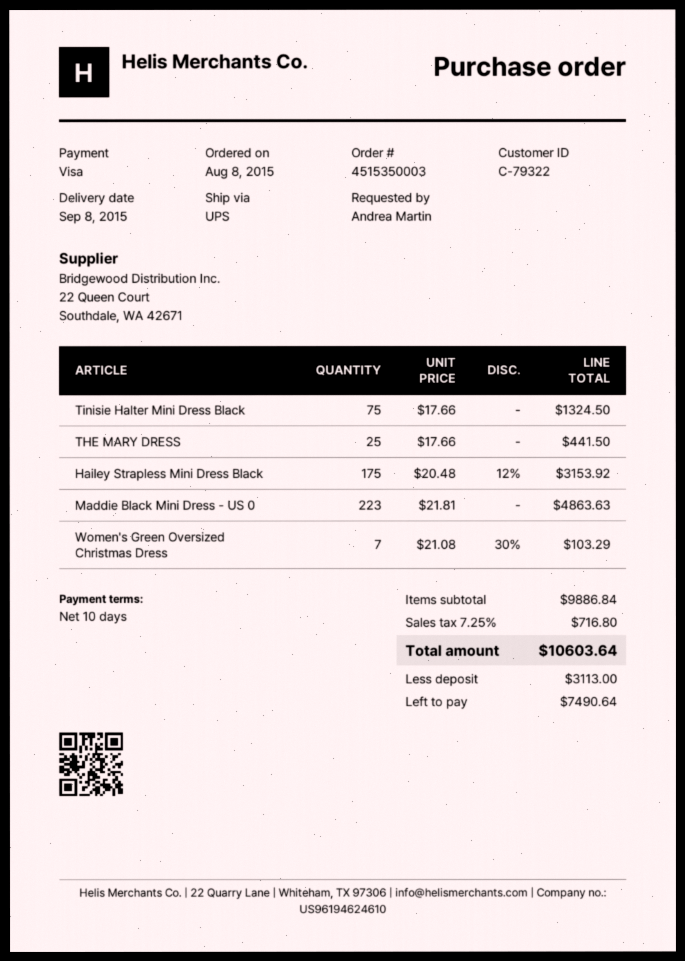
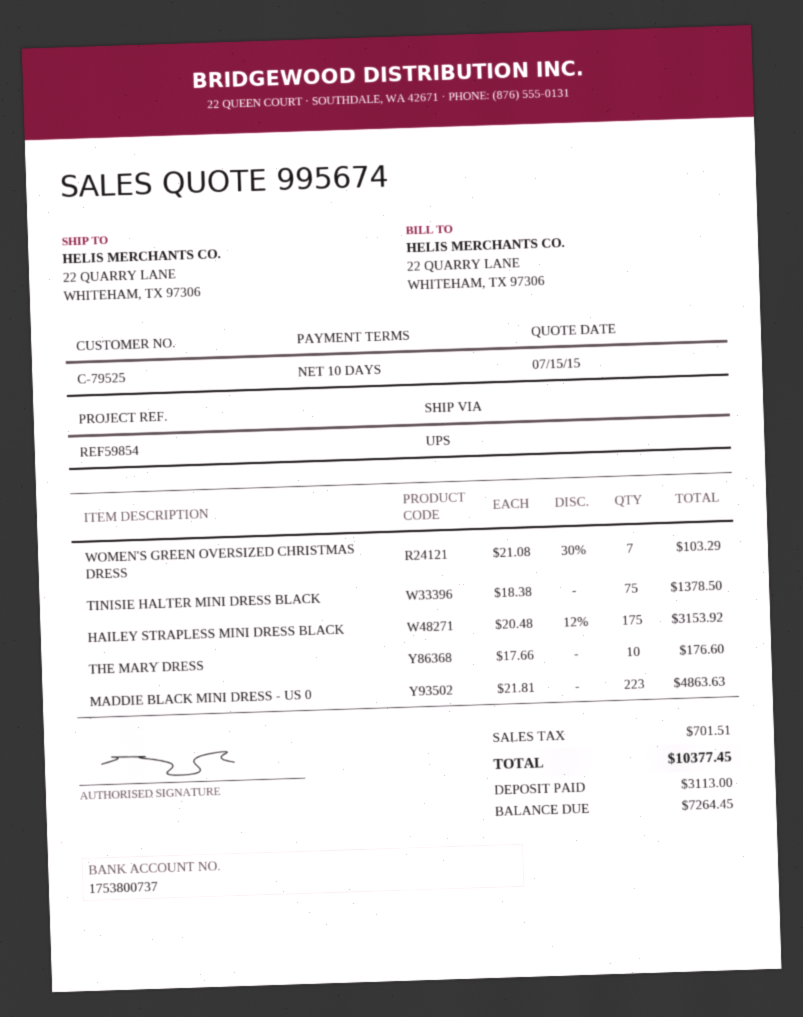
customer number: C-79322 -> C-79525
Tinisie Halter Mini Dress Black: 75 x 17.66 = 1324.50 -> 75 x 18.38 = 1378.50
THE MARY DRESS: 25 x 17.66 = 441.50 -> 10 x 17.66 = 176.60
tax: 716.80 -> 701.51
total: 10603.64 -> 10377.45
balance: 7490.64 -> 7264.45

